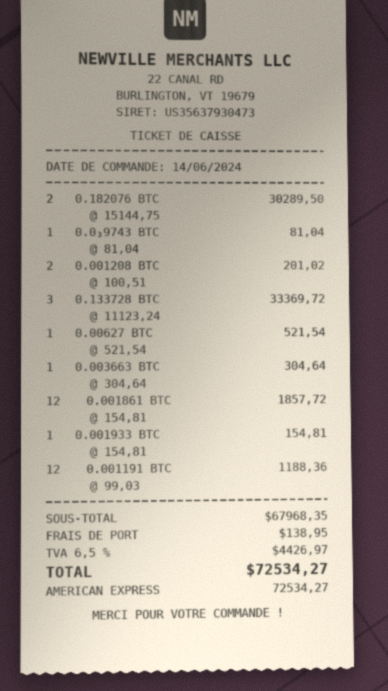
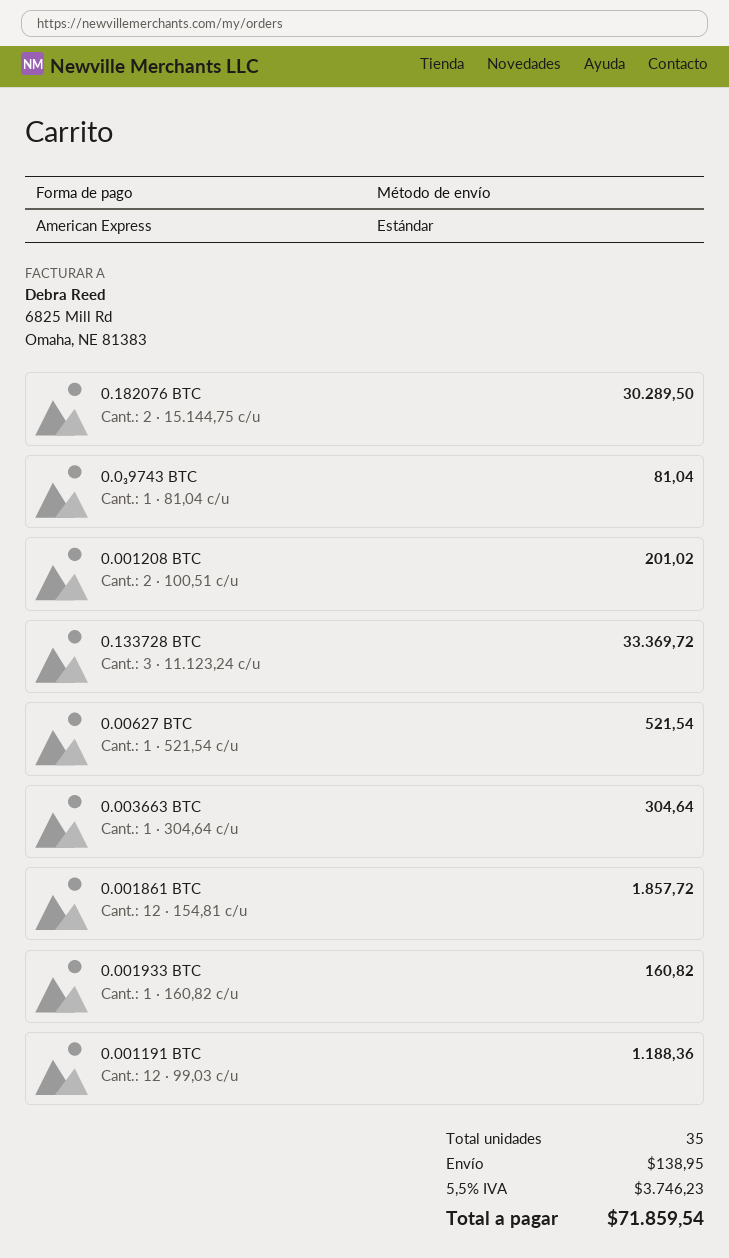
0.001933 BTC: 1 x 154.81 = 154.81 -> 1 x 160.82 = 160.82
tax: 6.5% = 4426.97 -> 5.5% = 3746.23
total: 72534.27 -> 71859.54

